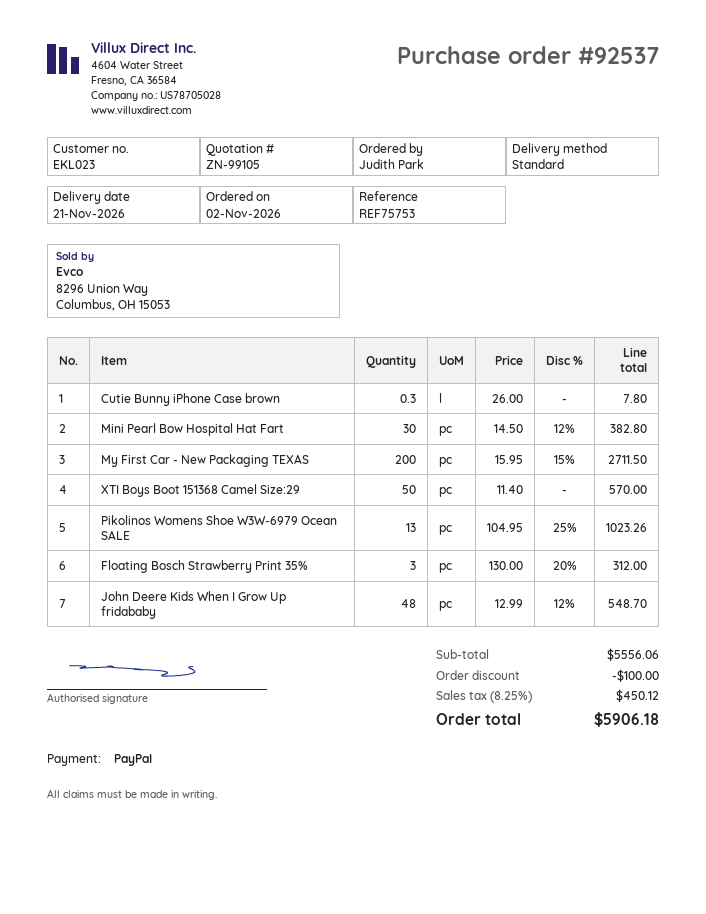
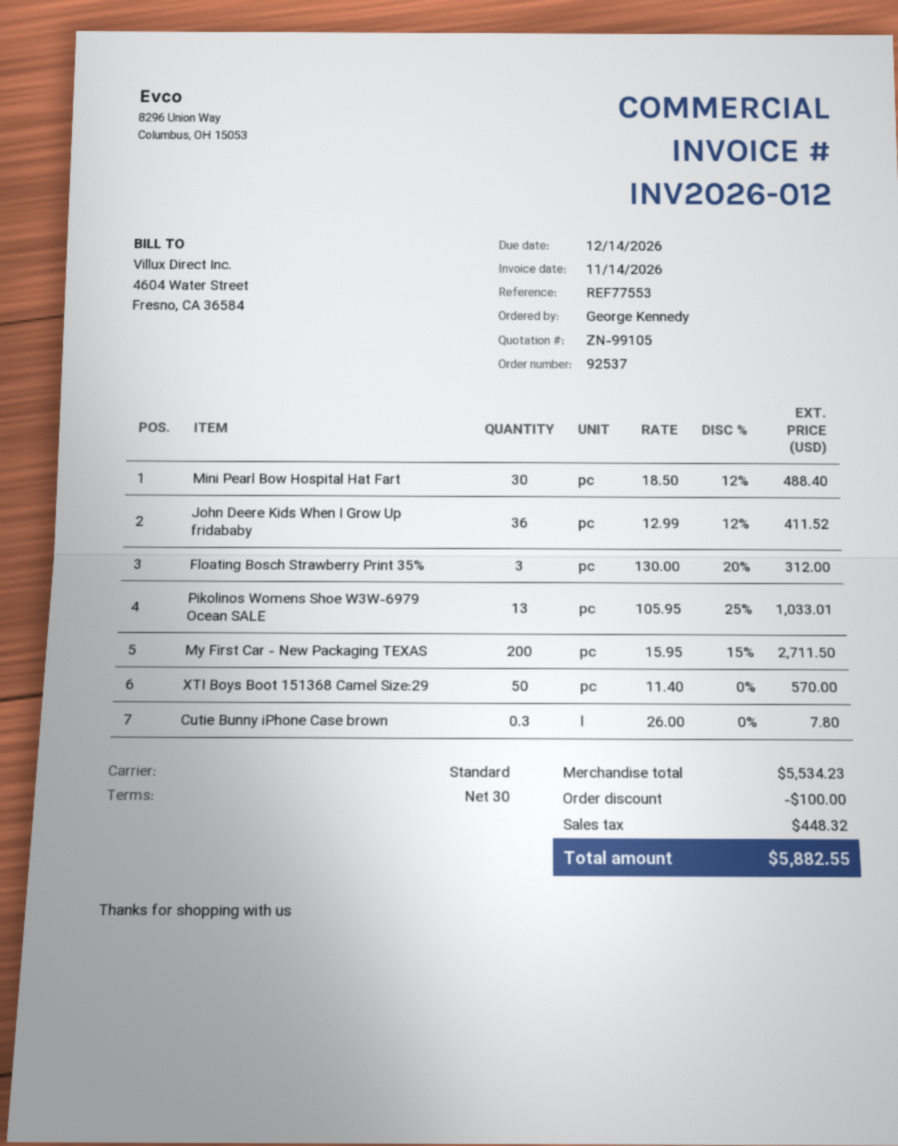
reference: REF75753 -> REF77553
ordered by: Judith Park -> George Kennedy
Mini Pearl Bow Hospital Hat Fart: 30 x 14.50 - 12% = 382.80 -> 30 x 18.50 - 12% = 488.40
Pikolinos Womens Shoe W3W-6979 Ocean SALE: 13 x 104.95 - 25% = 1023.26 -> 13 x 105.95 - 25% = 1033.01
John Deere Kids When I Grow Up fridababy: 48 x 12.99 - 12% = 548.70 -> 36 x 12.99 - 12% = 411.52
subtotal: 5556.06 -> 5534.23
tax: 450.12 -> 448.32
total: 5906.18 -> 5882.55

